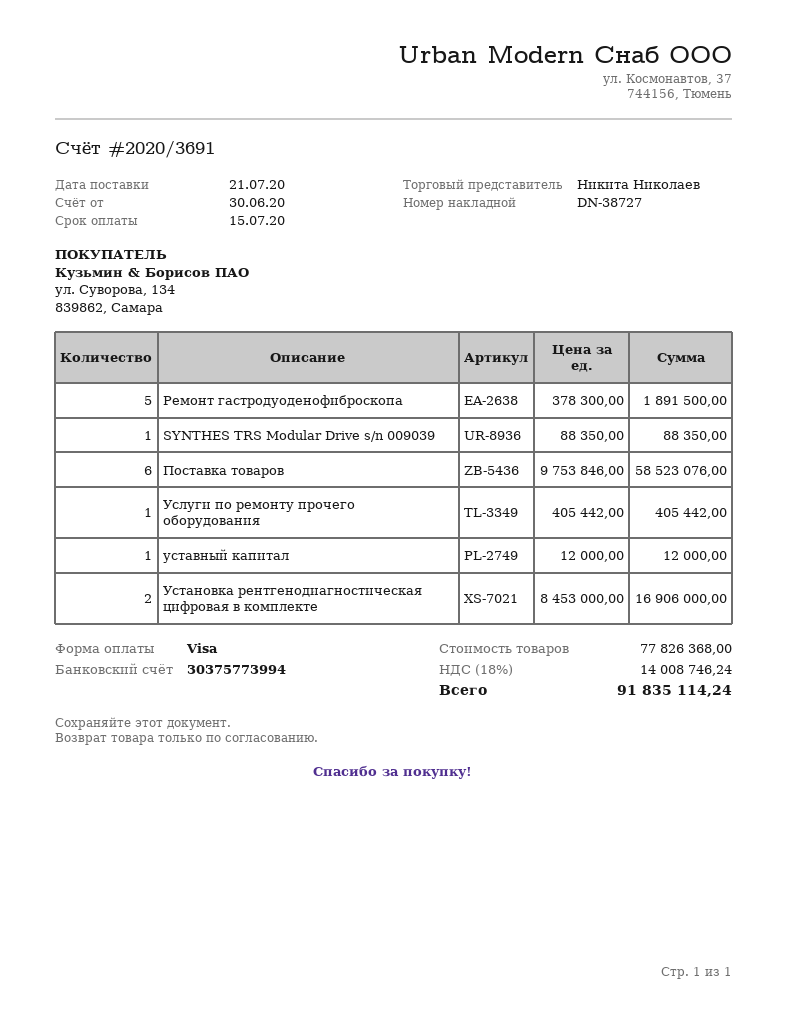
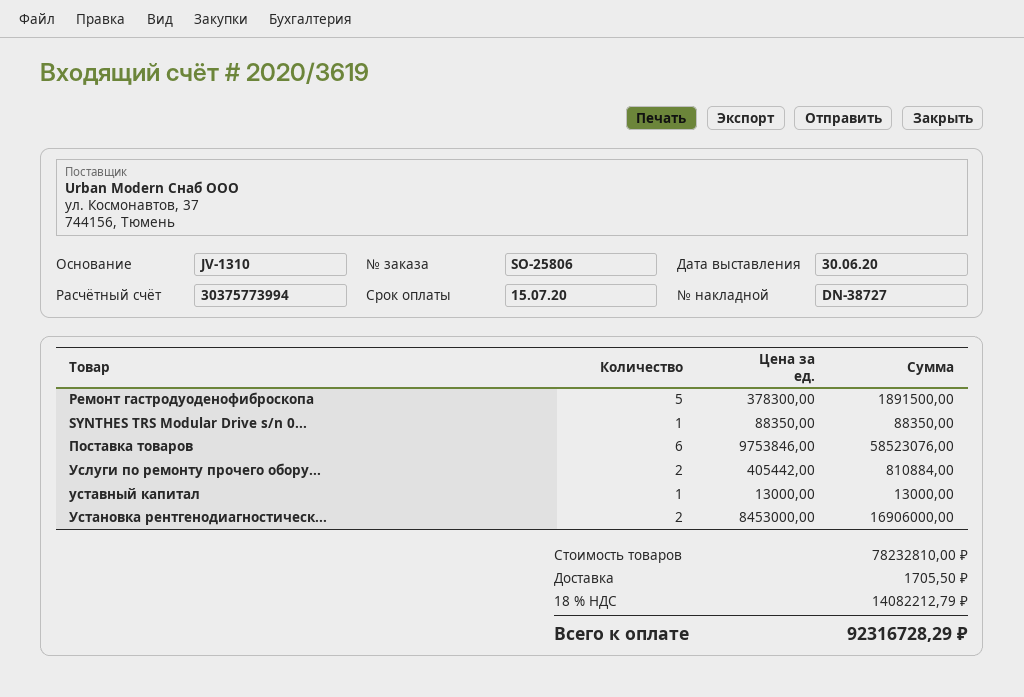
invoice number: 2020/3691 -> 2020/3619
Услуги по ремонту прочего оборудования: 1 x 405442.00 = 405442.00 -> 2 x 405442.00 = 810884.00
уставный капитал: 1 x 12000.00 = 12000.00 -> 1 x 13000.00 = 13000.00
subtotal: 77826368.00 -> 78232810.00
shipping: none -> 1705.50
tax: 18% = 14008746.24 -> 18% = 14082212.79
total: 91835114.24 -> 92316728.29

